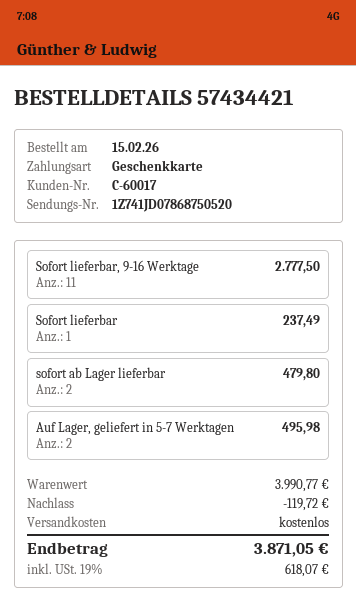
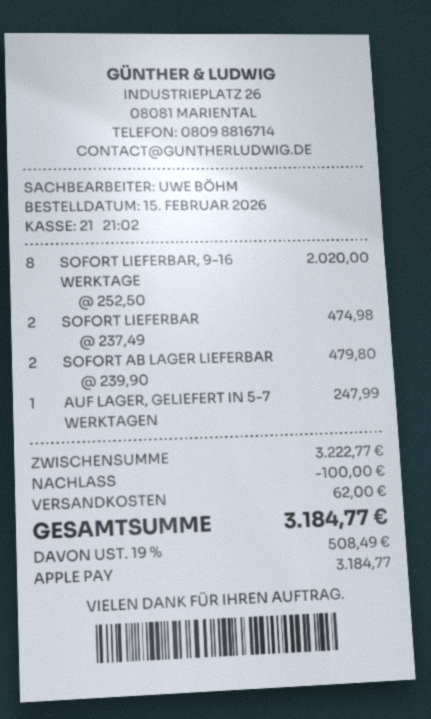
payment method: gift card -> Apple Pay
Sofort lieferbar, 9-16 Werktage: 11 for 2777.50 -> 8 for 2020.00
Sofort lieferbar: 1 for 237.49 -> 2 for 474.98
Auf Lager, geliefert in 5-7 Werktagen: 2 for 495.98 -> 1 for 247.99
subtotal: 3990.77 -> 3222.77
discount: 119.72 -> 100.00
shipping: 0.00 -> 62.00
tax: 19% = 618.07 -> 19% = 508.49
total: 3871.05 -> 3184.77

